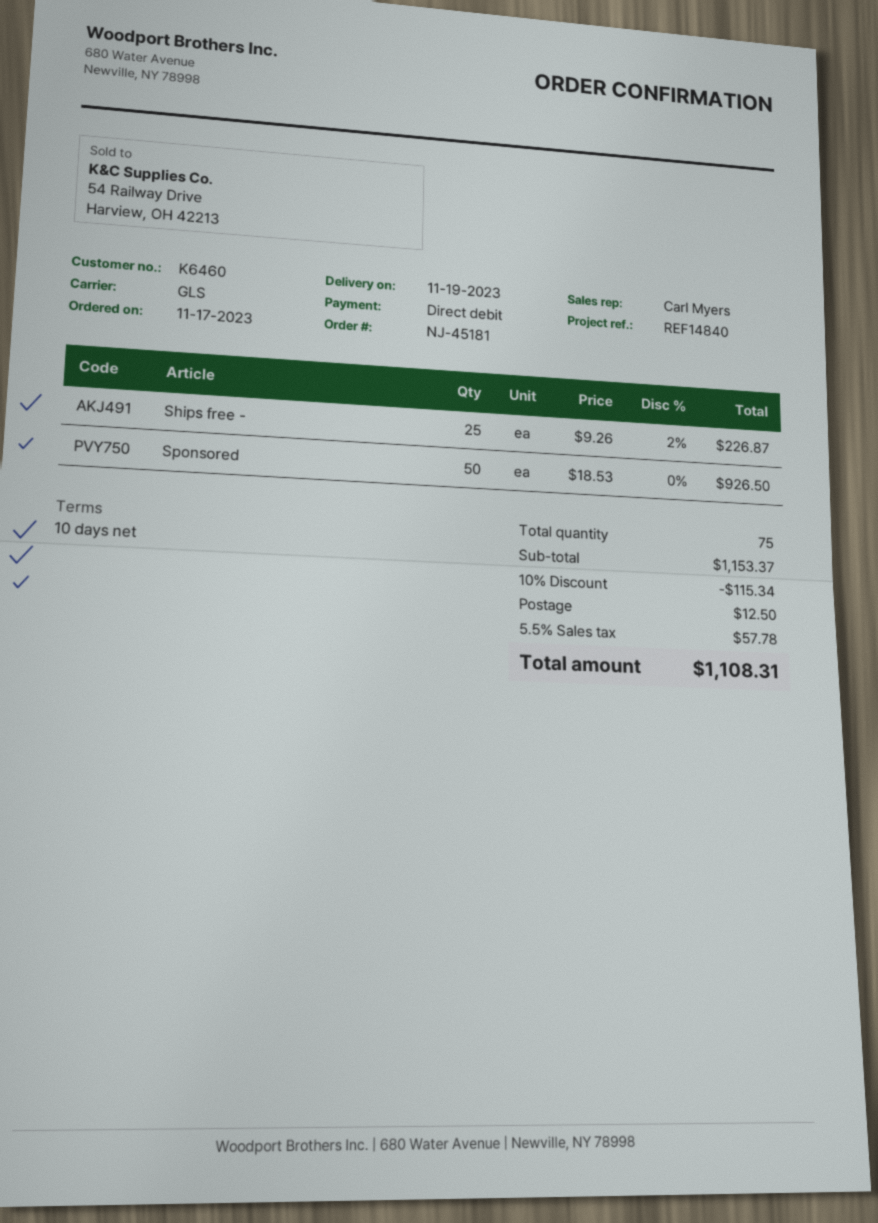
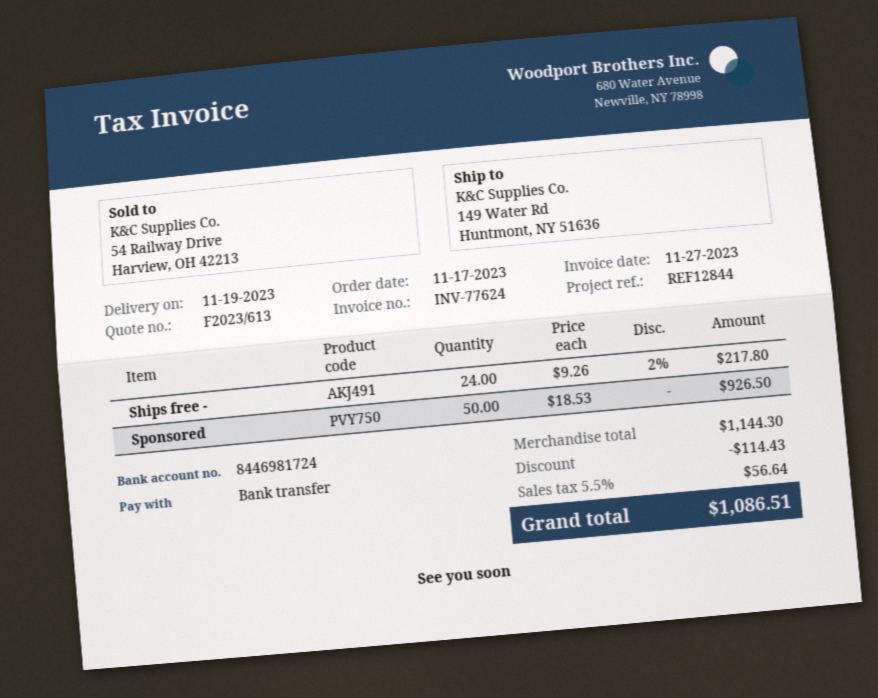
reference: REF14840 -> REF12844
payment method: direct debit -> bank transfer
Ships free -: 25 x 9.26 - 2% = 226.87 -> 24 x 9.26 - 2% = 217.80
subtotal: 1153.37 -> 1144.30
discount: 115.34 -> 114.43
shipping: 12.50 -> none
tax: 5.5% = 57.78 -> 5.5% = 56.64
total: 1108.31 -> 1086.51

